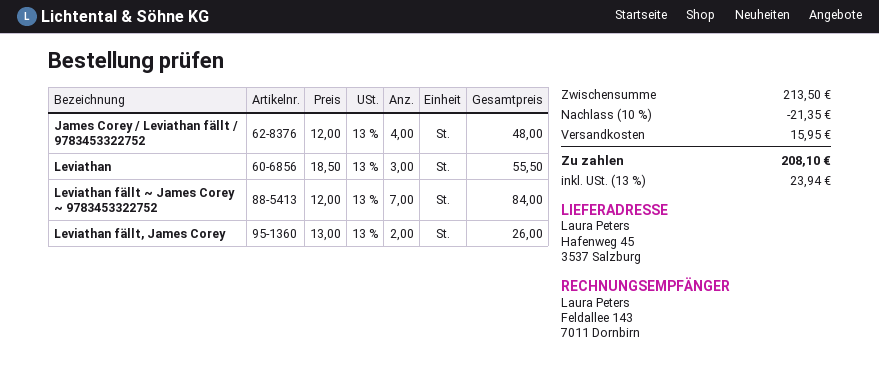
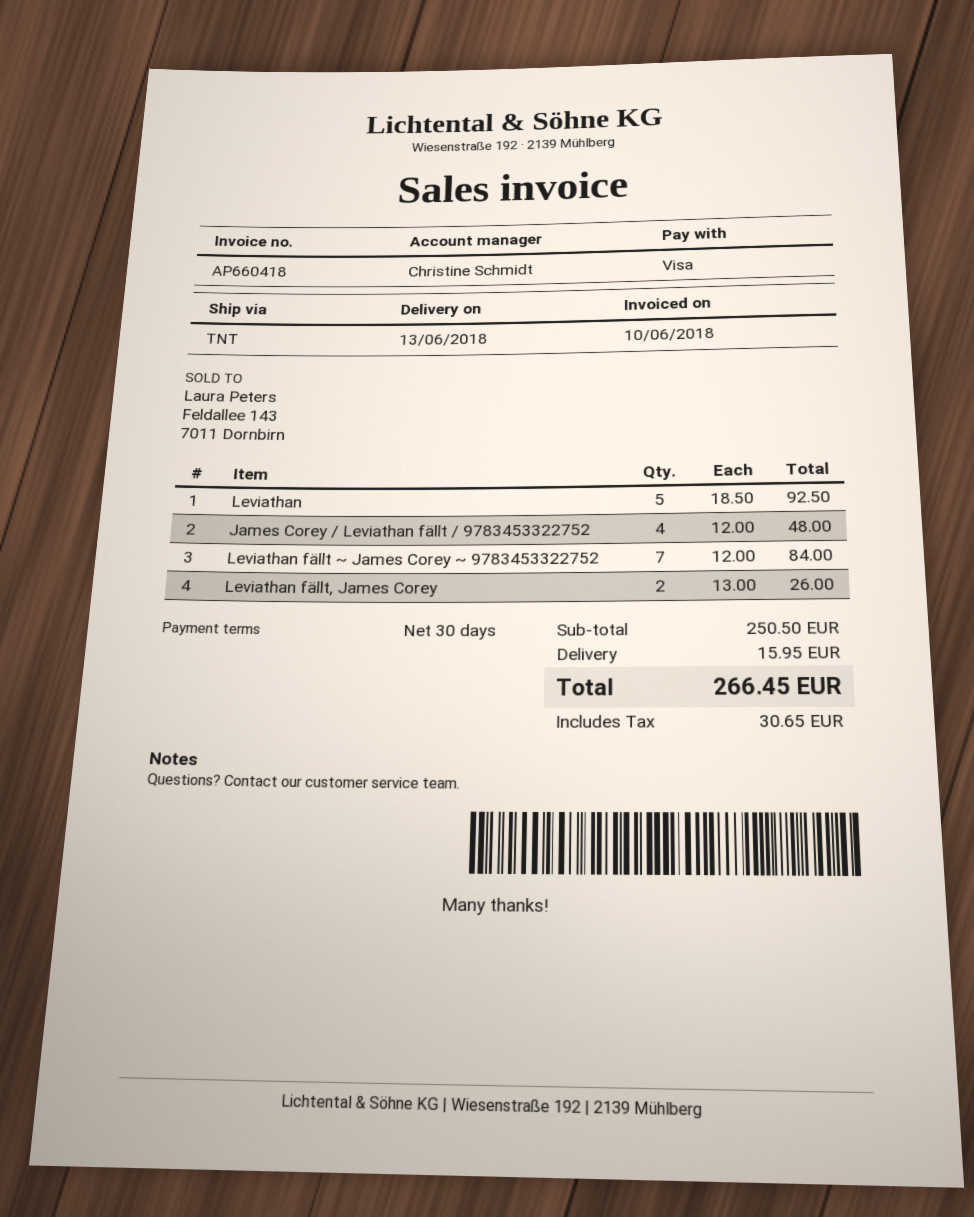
Leviathan: 3 x 18.50 = 55.50 -> 5 x 18.50 = 92.50
subtotal: 213.50 -> 250.50
discount: 10% = 21.35 -> none
tax: 23.94 -> 30.65
total: 208.10 -> 266.45

